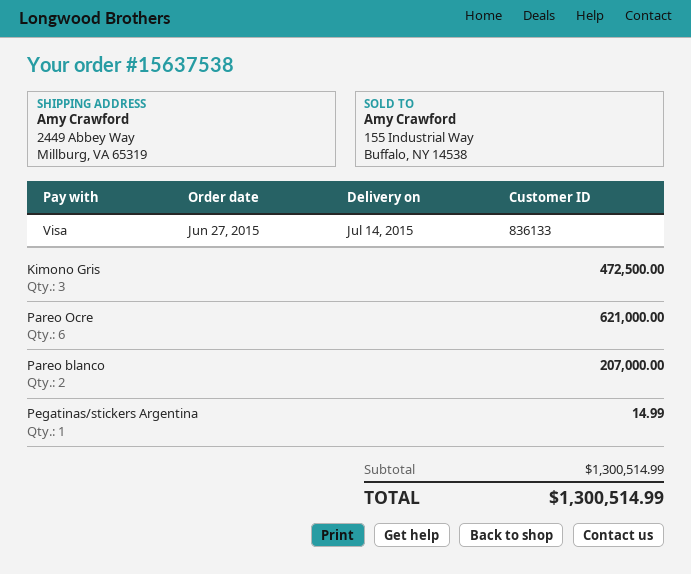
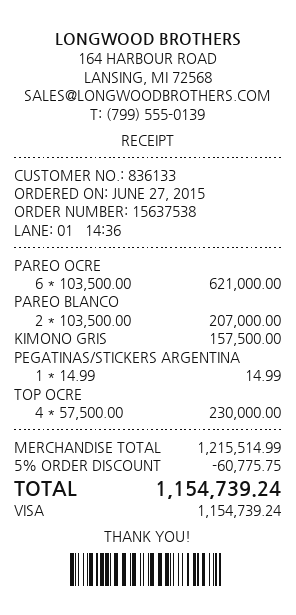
Kimono Gris: 3 for 472500.00 -> 1 for 157500.00
TOP OCRE: none -> 4 for 230000.00
subtotal: 1300514.99 -> 1215514.99
discount: none -> 5% = 60775.75
total: 1300514.99 -> 1154739.24

